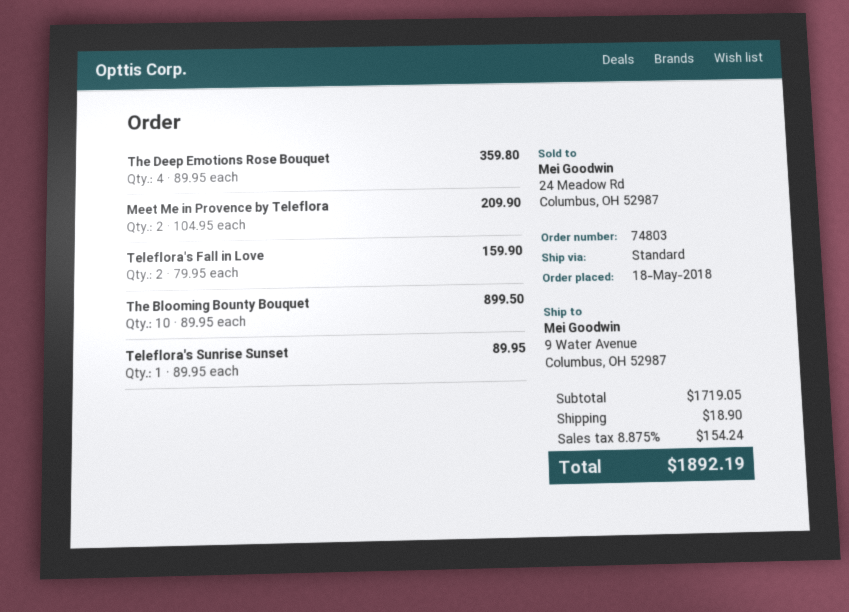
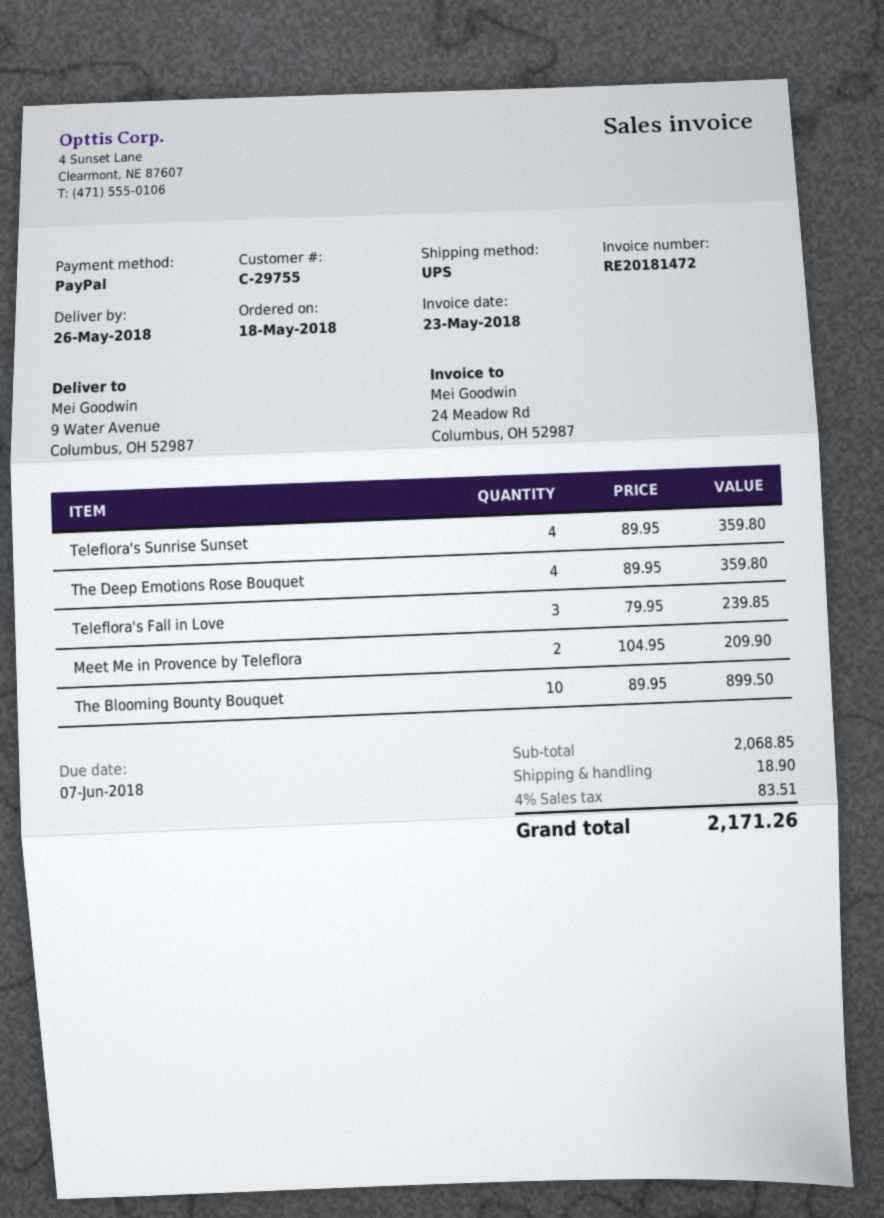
shipping method: standard -> UPS
Teleflora's Fall in Love: 2 x 79.95 = 159.90 -> 3 x 79.95 = 239.85
Teleflora's Sunrise Sunset: 1 x 89.95 = 89.95 -> 4 x 89.95 = 359.80
subtotal: 1719.05 -> 2068.85
tax: 8.875% = 154.24 -> 4% = 83.51
total: 1892.19 -> 2171.26

